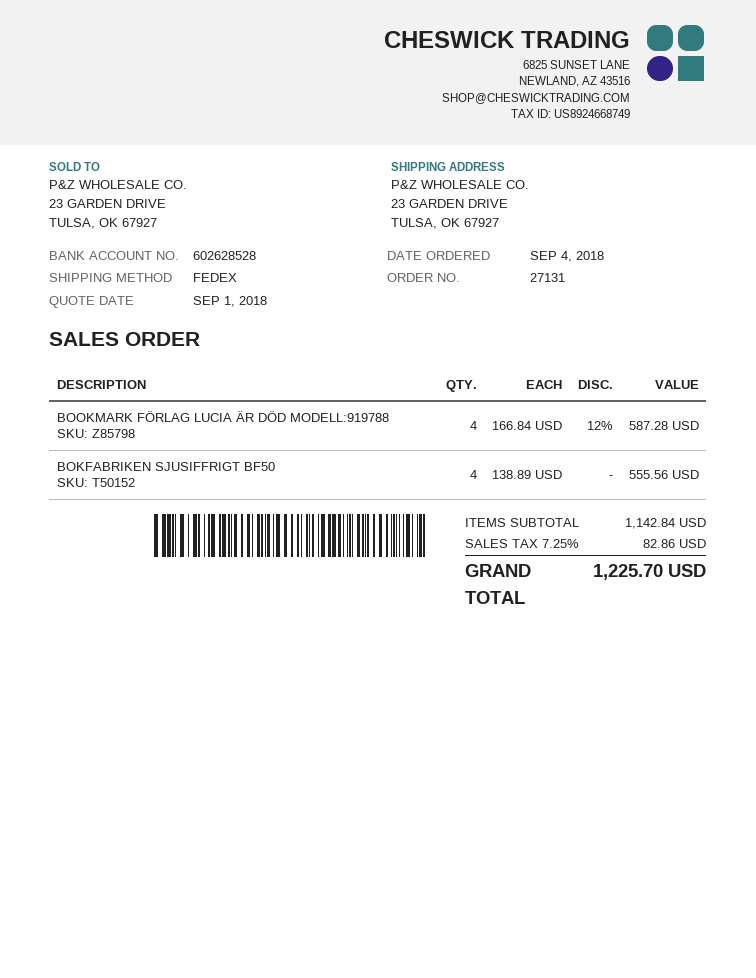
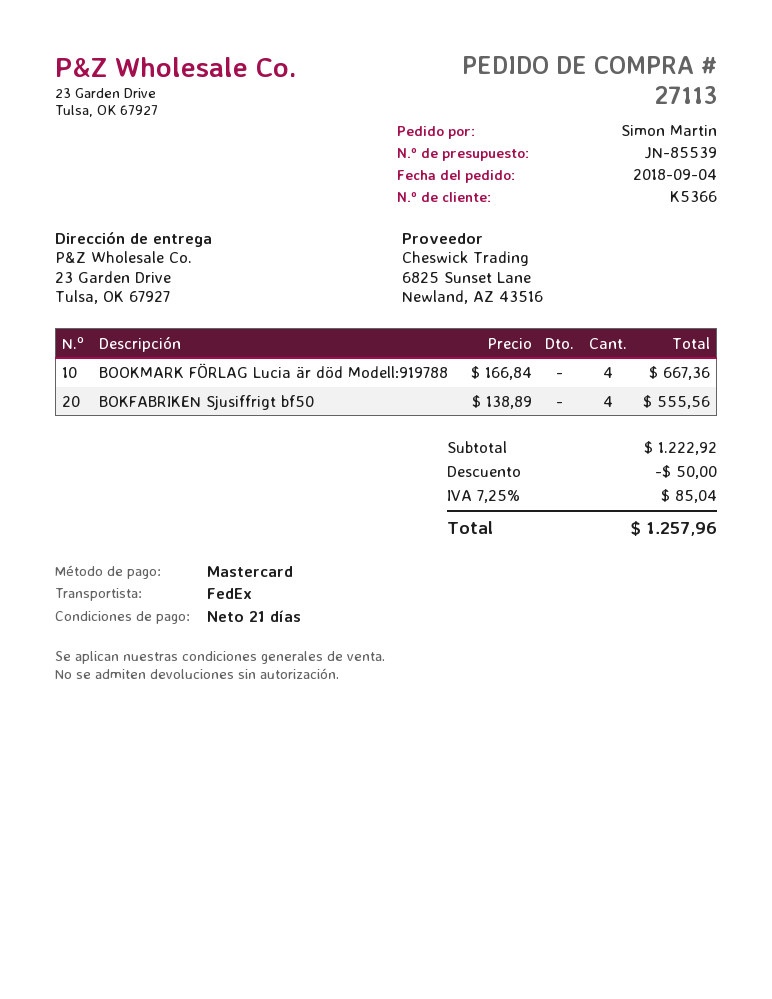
order number: 27131 -> 27113
BOOKMARK FÖRLAG LUCIA ÄR DÖD MODELL:919788: 4 x 166.84 - 12% = 587.28 -> 4 x 166.84 = 667.36
subtotal: 1142.84 -> 1222.92
discount: none -> 50.00
tax: 7.25% = 82.86 -> 7.25% = 85.04
total: 1225.70 -> 1257.96

